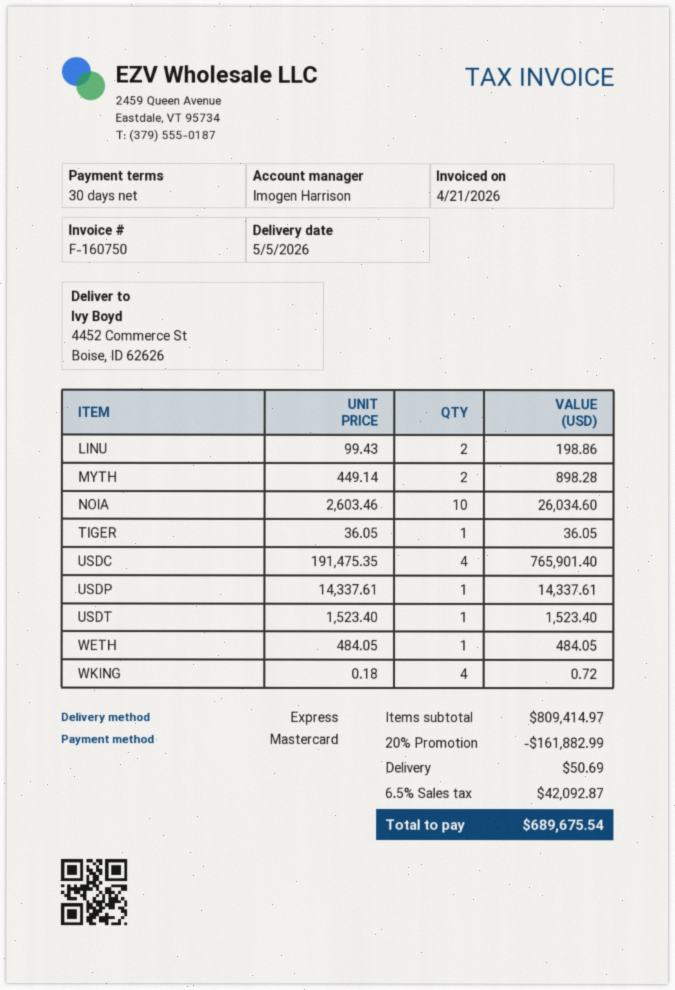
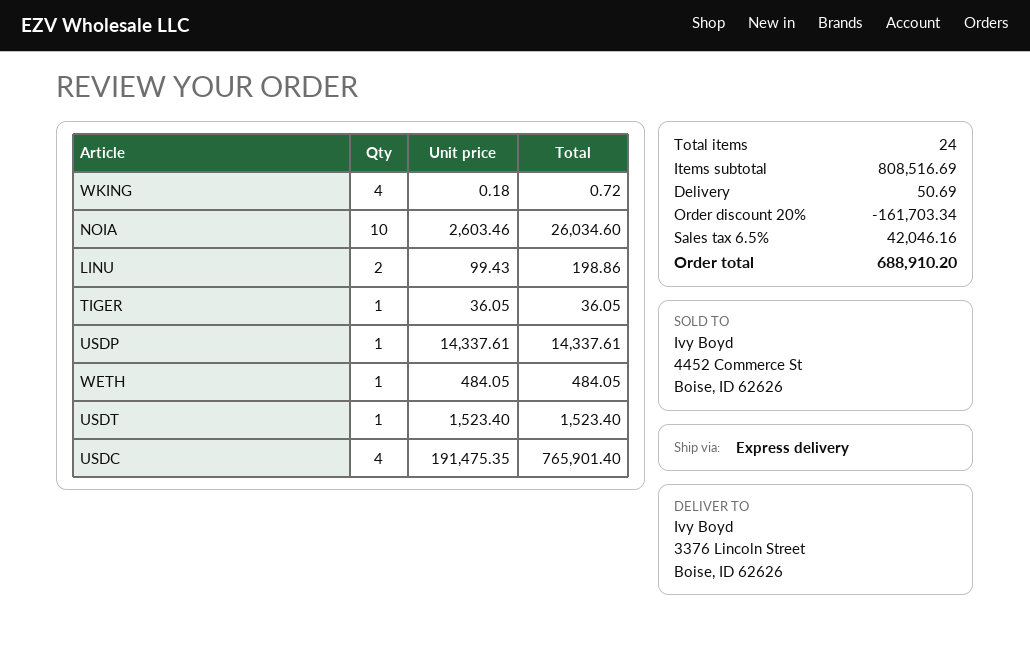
ship to: 4452 Commerce St, Boise, ID 62626 -> 3376 Lincoln Street, Boise, ID 62626
MYTH: 2 x 449.14 = 898.28 -> none
subtotal: 809414.97 -> 808516.69
discount: 20% = 161882.99 -> 20% = 161703.34
tax: 6.5% = 42092.87 -> 6.5% = 42046.16
total: 689675.54 -> 688910.20

